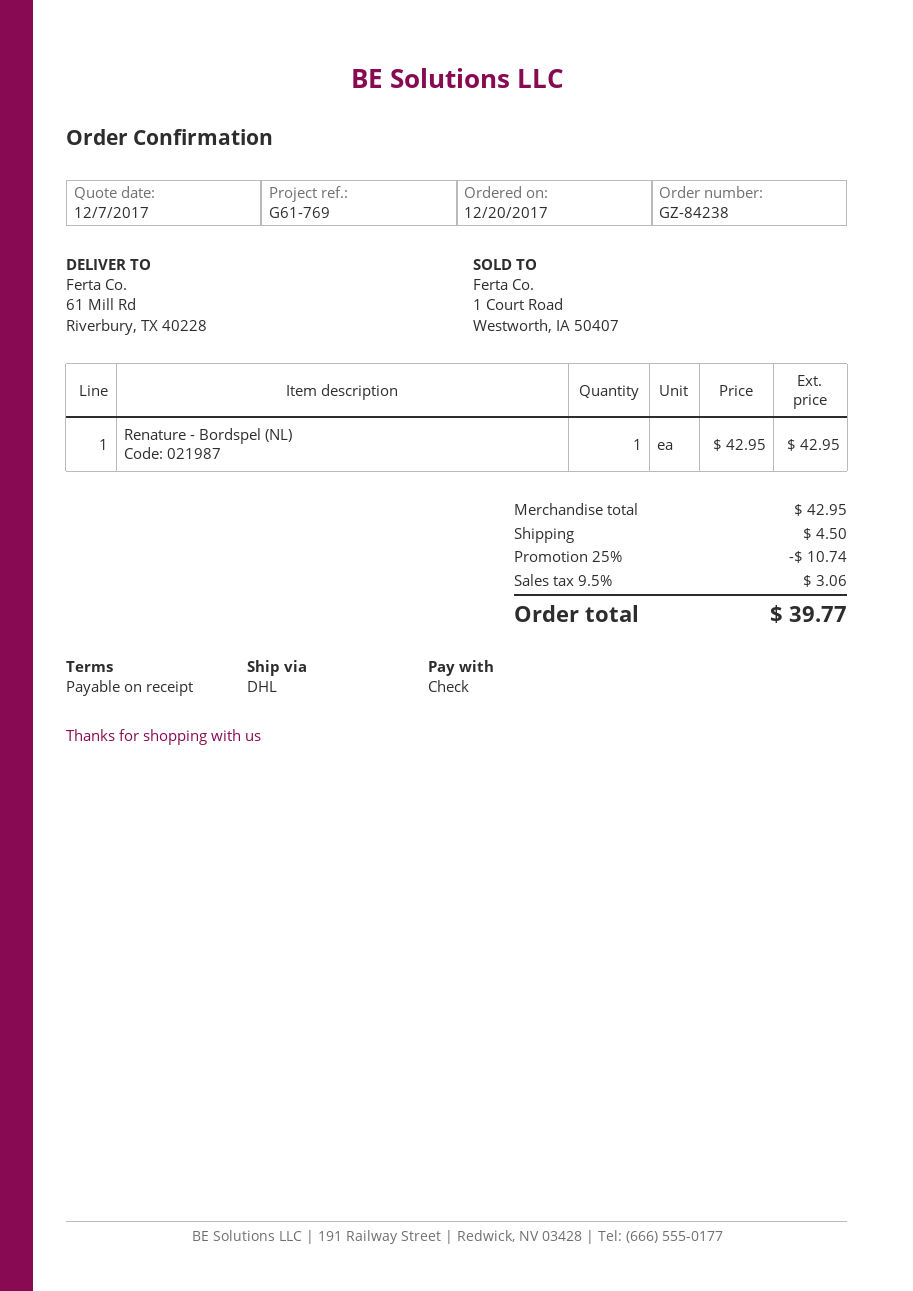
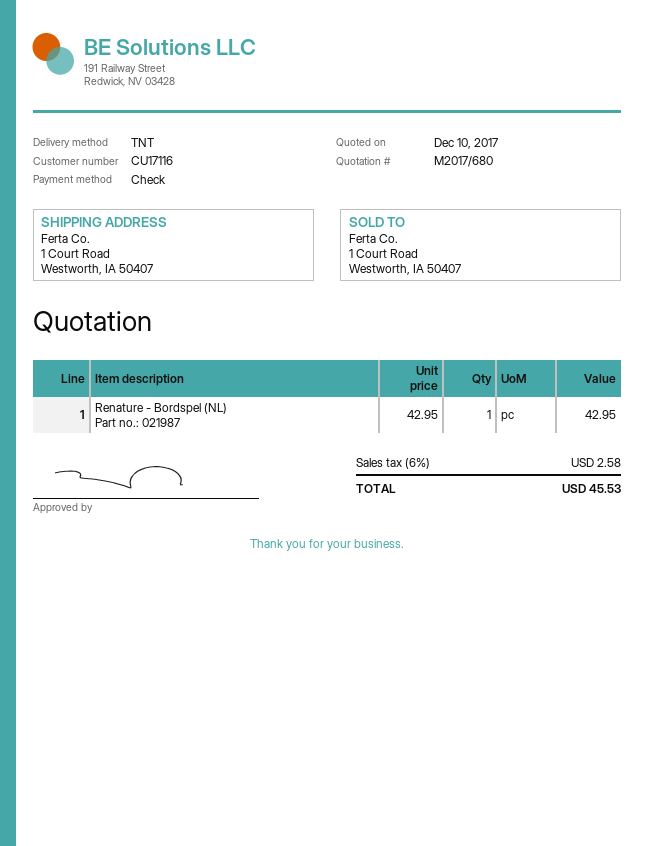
quote date: 2017-12-07 -> 2017-12-10
shipping method: DHL -> TNT
ship to: 61 Mill Rd, Riverbury, TX 40228 -> 1 Court Road, Westworth, IA 50407
discount: 25% = 10.74 -> none
shipping: 4.50 -> none
tax: 9.5% = 3.06 -> 6% = 2.58
total: 39.77 -> 45.53

